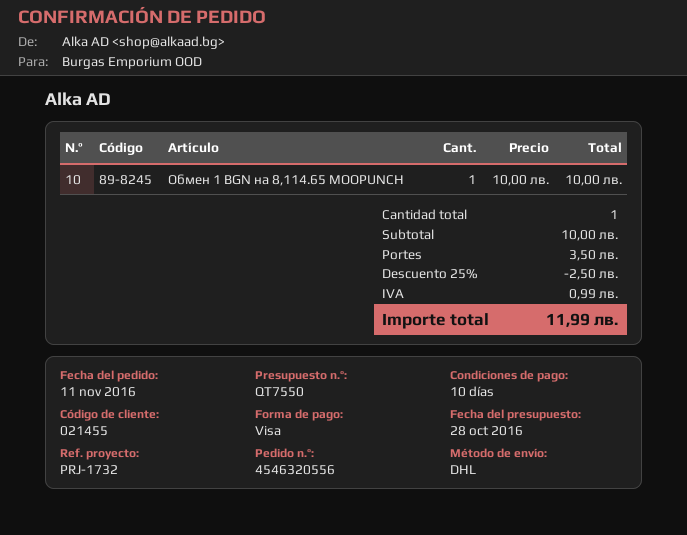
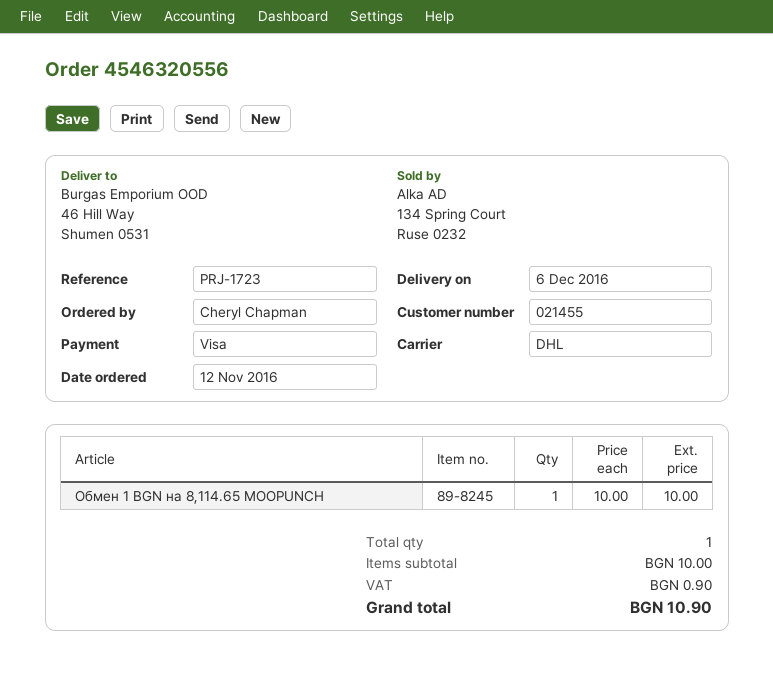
order date: 2016-11-11 -> 2016-11-12
reference: PRJ-1732 -> PRJ-1723
discount: 25% = 2.50 -> none
shipping: 3.50 -> none
tax: 0.99 -> 0.90
total: 11.99 -> 10.90

